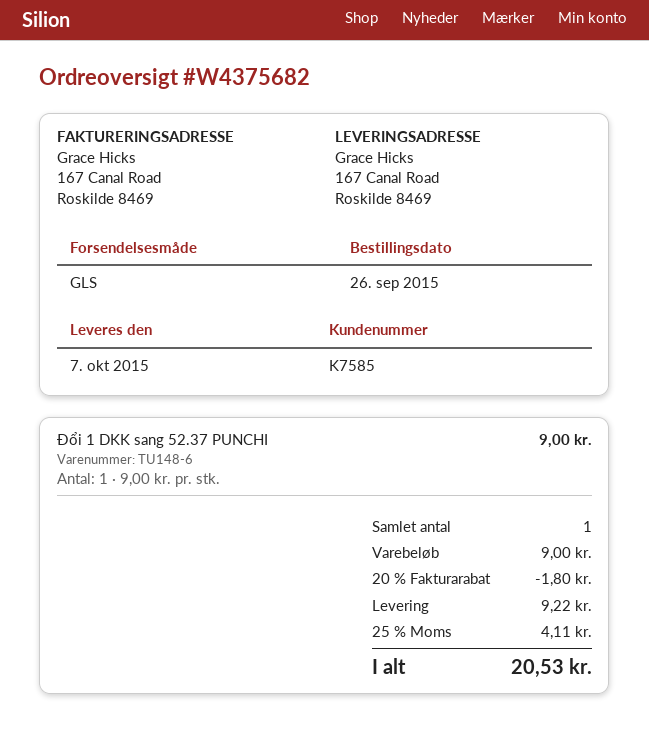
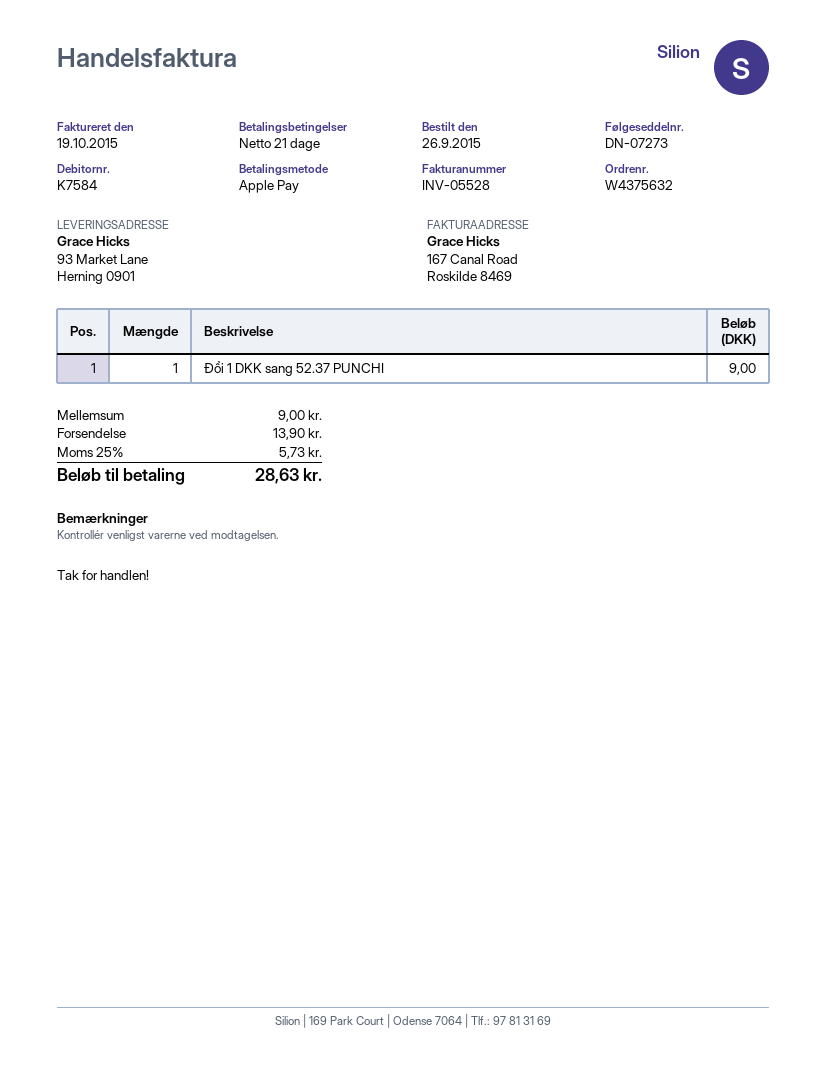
order number: W4375682 -> W4375632
customer number: K7585 -> K7584
ship to: 167 Canal Road, Roskilde 8469 -> 93 Market Lane, Herning 0901
discount: 20% = 1.80 -> none
shipping: 9.22 -> 13.90
tax: 25% = 4.11 -> 25% = 5.73
total: 20.53 -> 28.63

